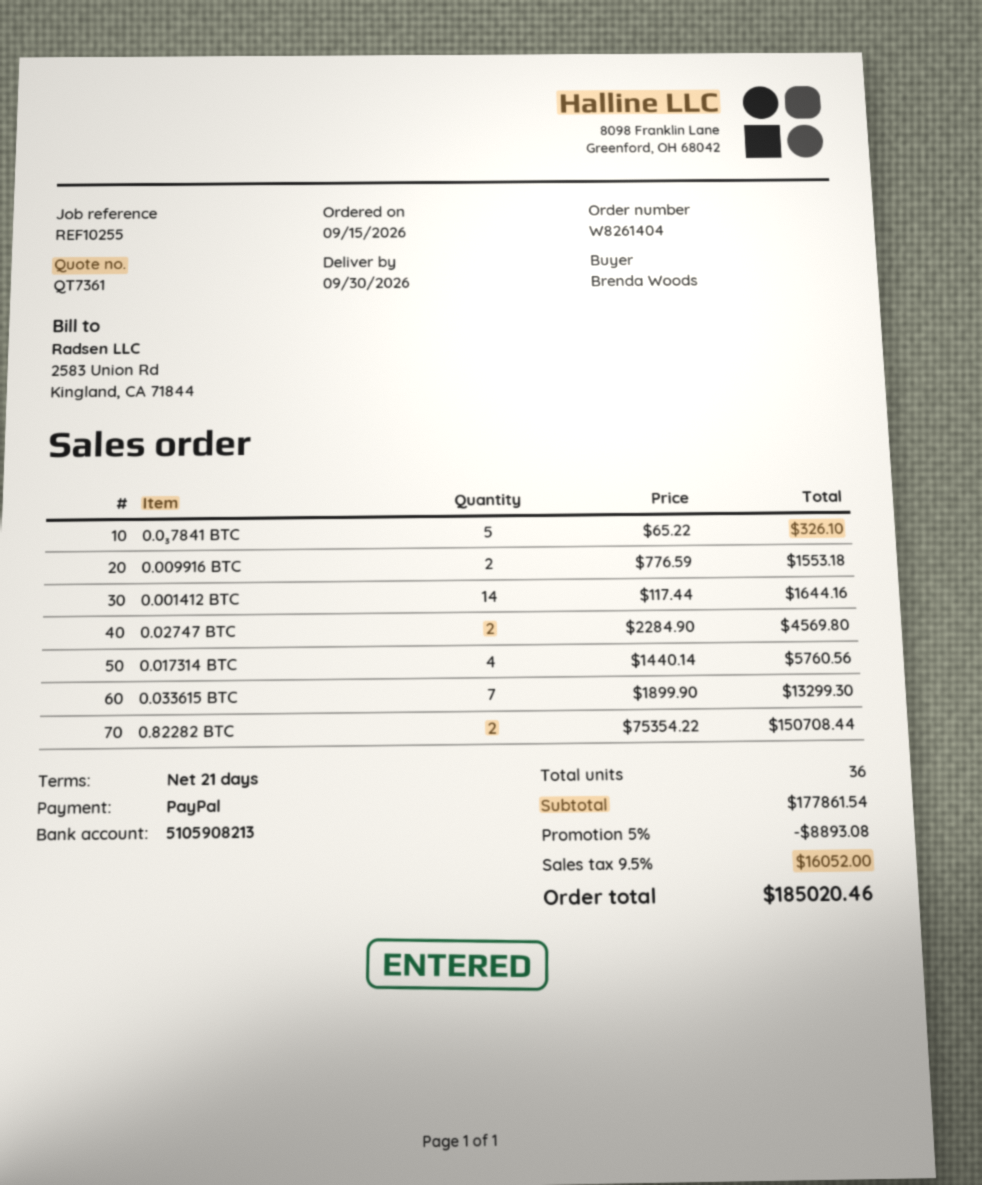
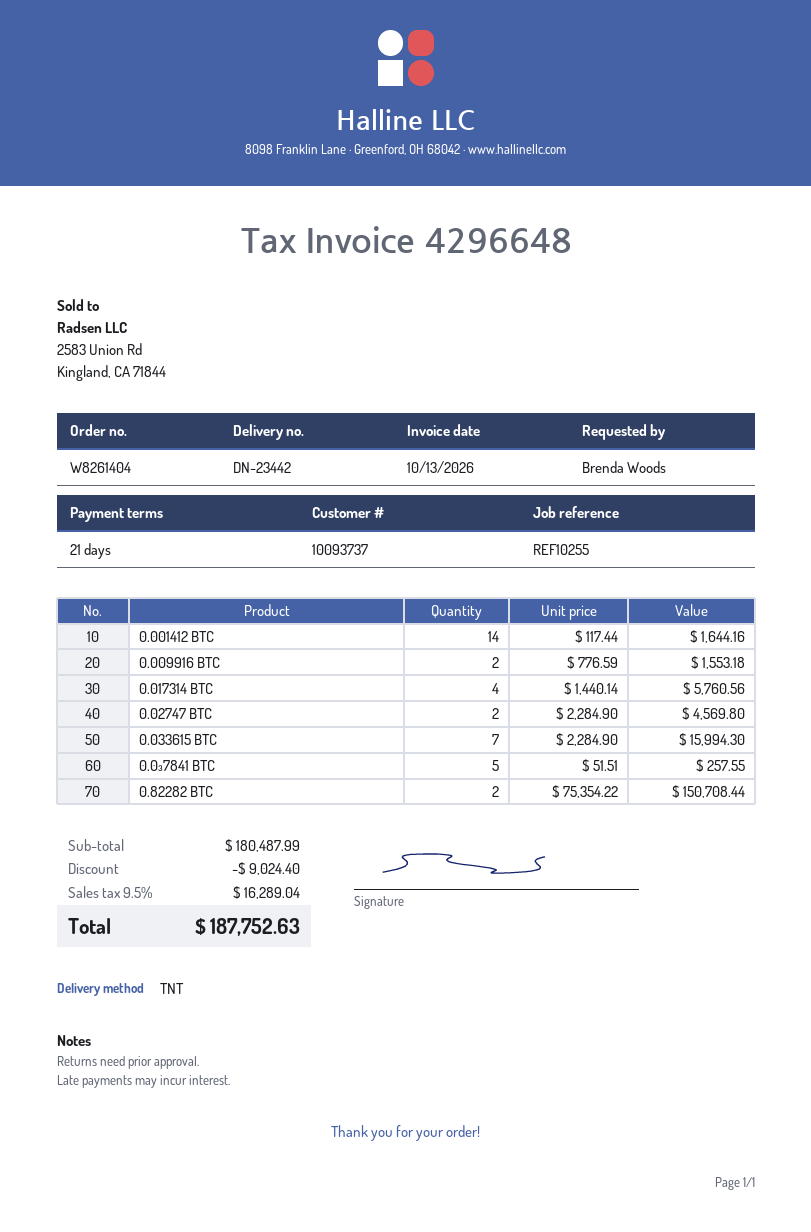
0.0₃7841 BTC: 5 x 65.22 = 326.10 -> 5 x 51.51 = 257.55
0.033615 BTC: 7 x 1899.90 = 13299.30 -> 7 x 2284.90 = 15994.30
subtotal: 177861.54 -> 180487.99
discount: 8893.08 -> 9024.40
tax: 9.5% = 16052.00 -> 9.5% = 16289.04
total: 185020.46 -> 187752.63

